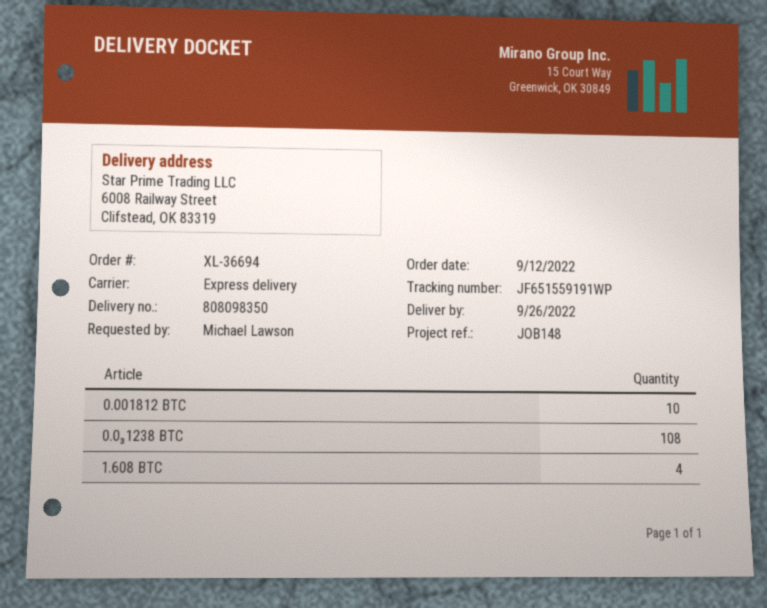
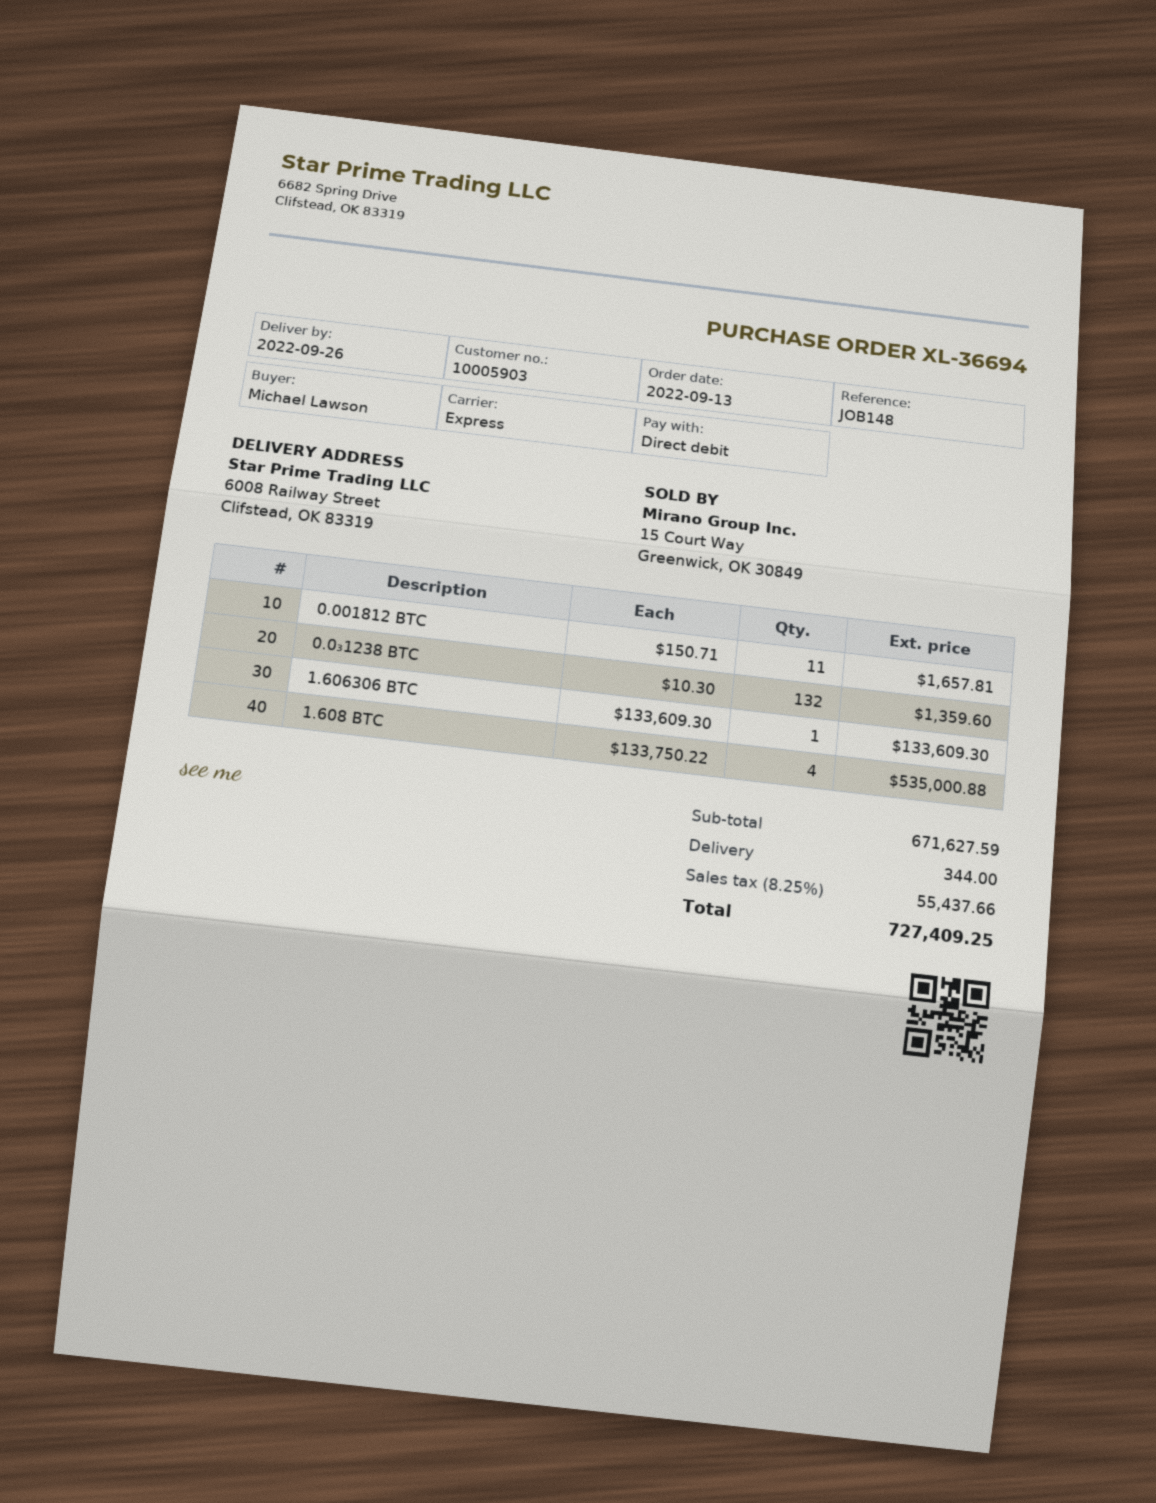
order date: 2022-09-12 -> 2022-09-13
0.001812 BTC: 10 -> 11
0.0₃1238 BTC: 108 -> 132
1.606306 BTC: none -> 1

